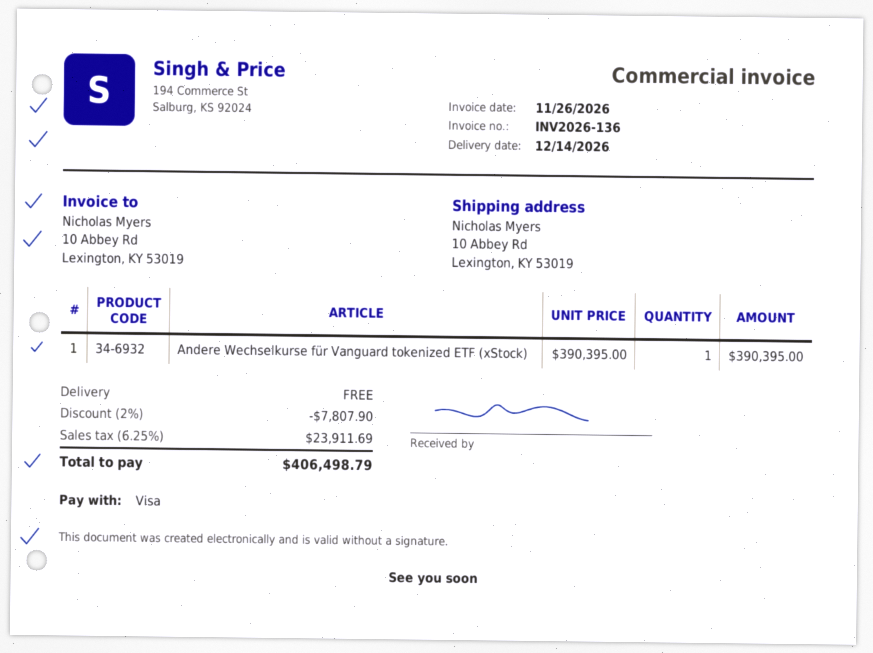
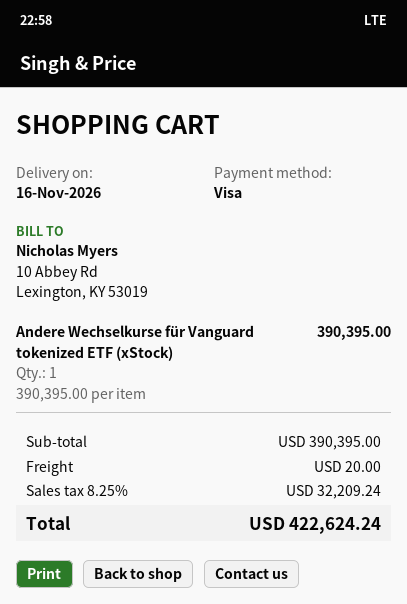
delivery date: 2026-12-14 -> 2026-11-16
discount: 2% = 7807.90 -> none
shipping: 0.00 -> 20.00
tax: 6.25% = 23911.69 -> 8.25% = 32209.24
total: 406498.79 -> 422624.24

